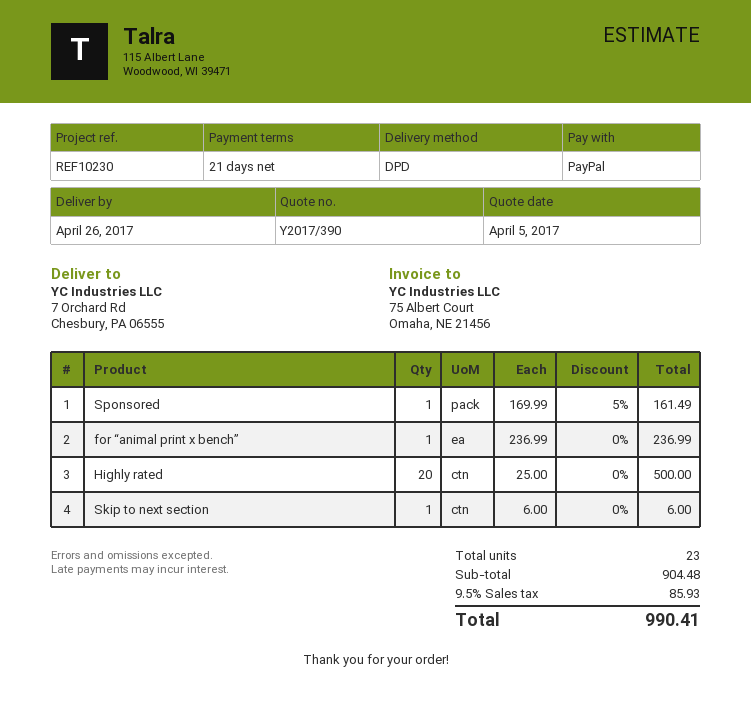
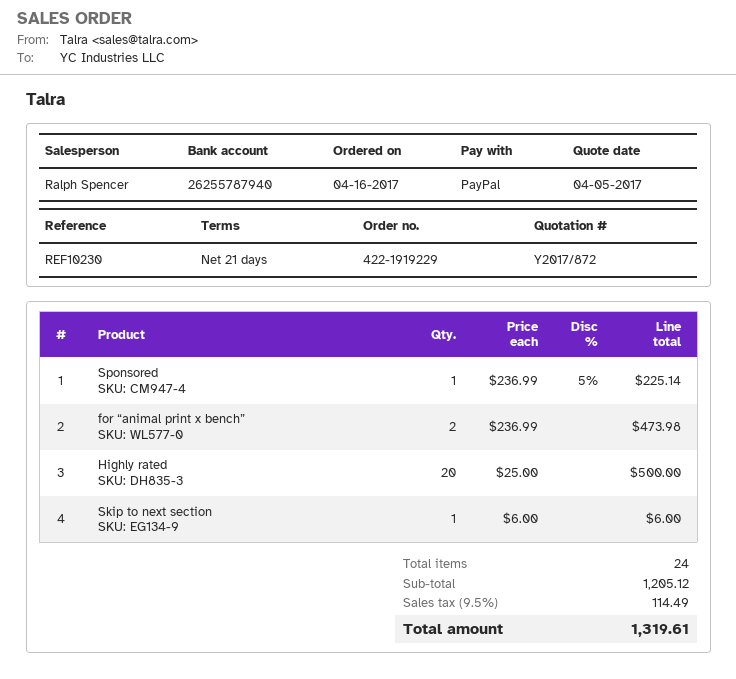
quote number: Y2017/390 -> Y2017/872
Sponsored: 1 x 169.99 - 5% = 161.49 -> 1 x 236.99 - 5% = 225.14
for “animal print x bench”: 1 x 236.99 = 236.99 -> 2 x 236.99 = 473.98
total quantity: 23 -> 24
subtotal: 904.48 -> 1205.12
tax: 9.5% = 85.93 -> 9.5% = 114.49
total: 990.41 -> 1319.61

